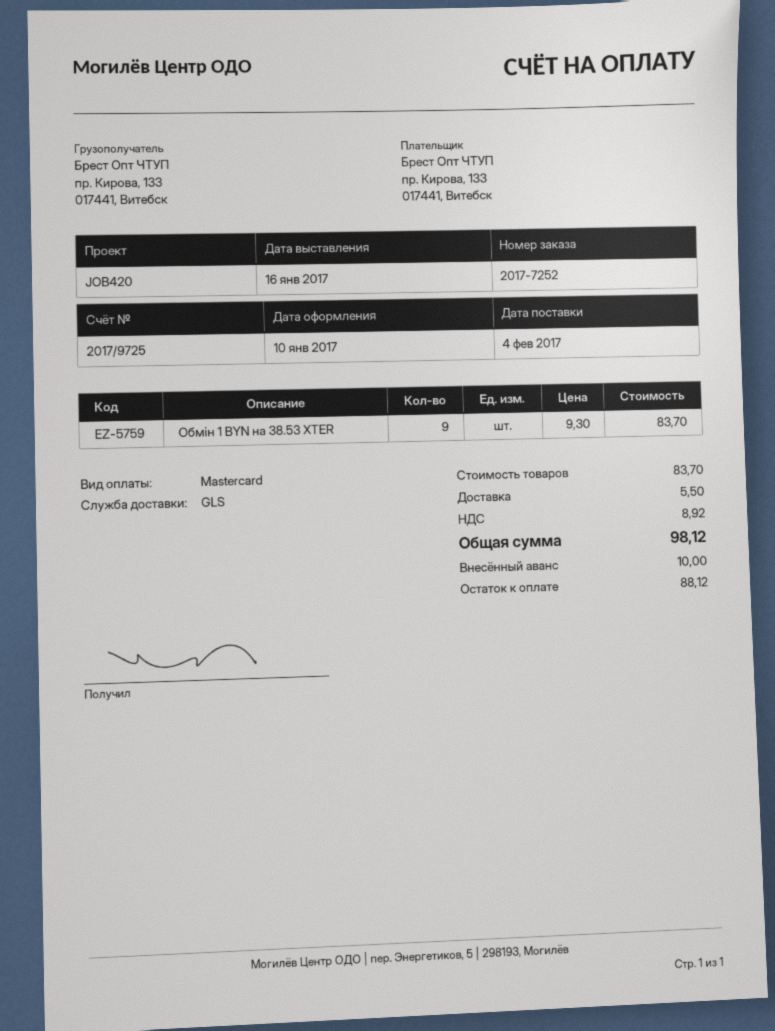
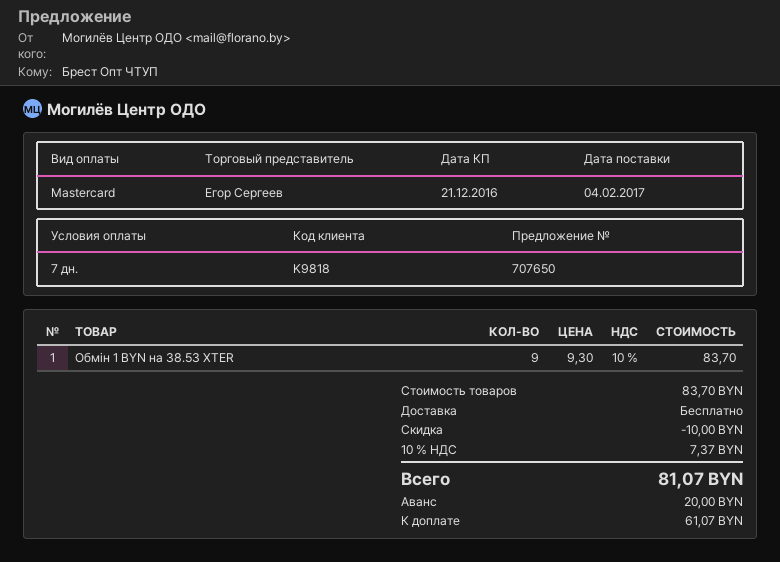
discount: none -> 10.00
shipping: 5.50 -> 0.00
tax: 8.92 -> 7.37
total: 98.12 -> 81.07
deposit: 10.00 -> 20.00
balance: 88.12 -> 61.07

